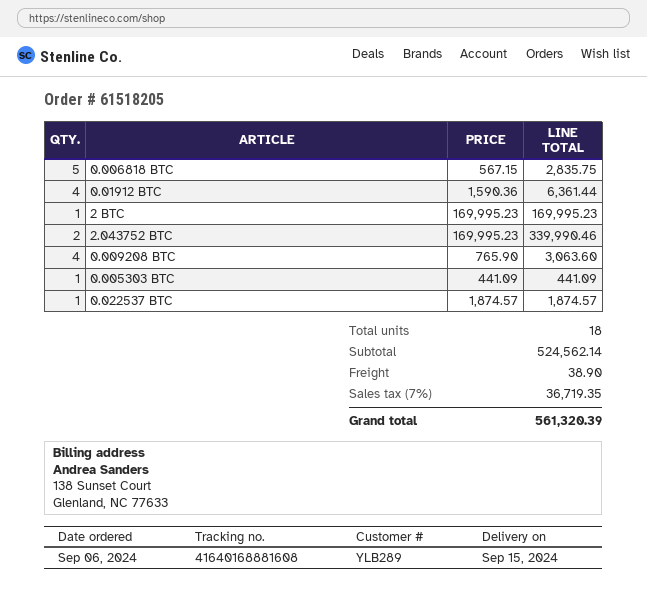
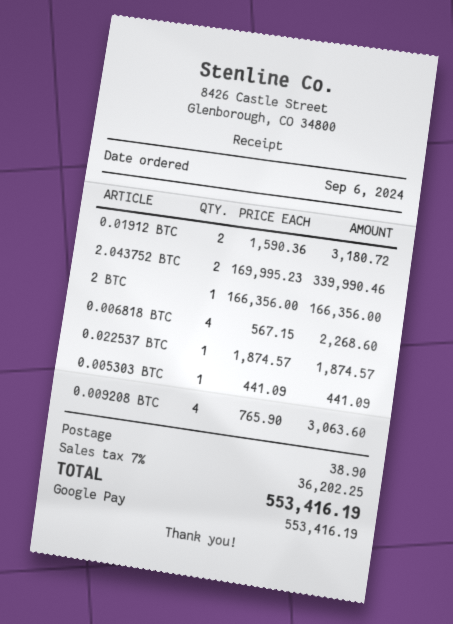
0.006818 BTC: 5 x 567.15 = 2835.75 -> 4 x 567.15 = 2268.60
0.01912 BTC: 4 x 1590.36 = 6361.44 -> 2 x 1590.36 = 3180.72
2 BTC: 1 x 169995.23 = 169995.23 -> 1 x 166356.00 = 166356.00
tax: 7% = 36719.35 -> 7% = 36202.25
total: 561320.39 -> 553416.19

